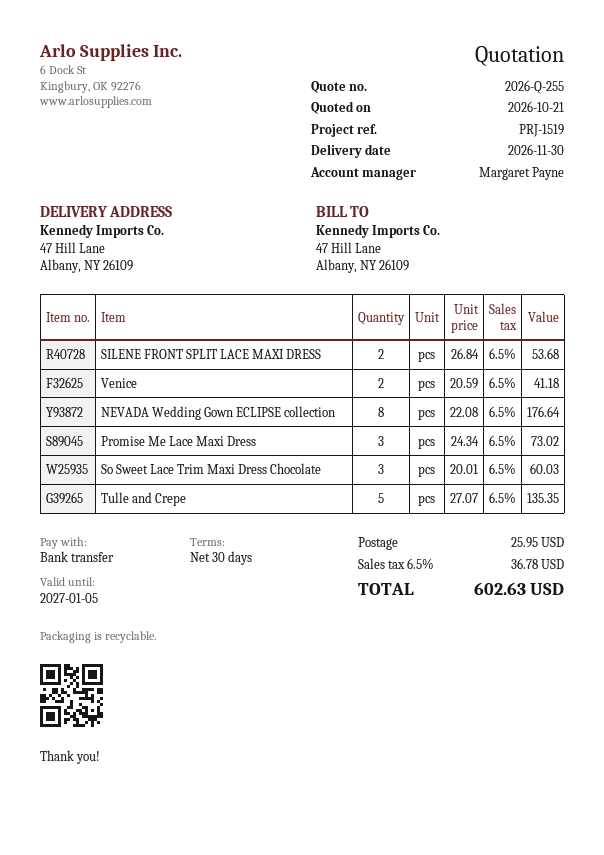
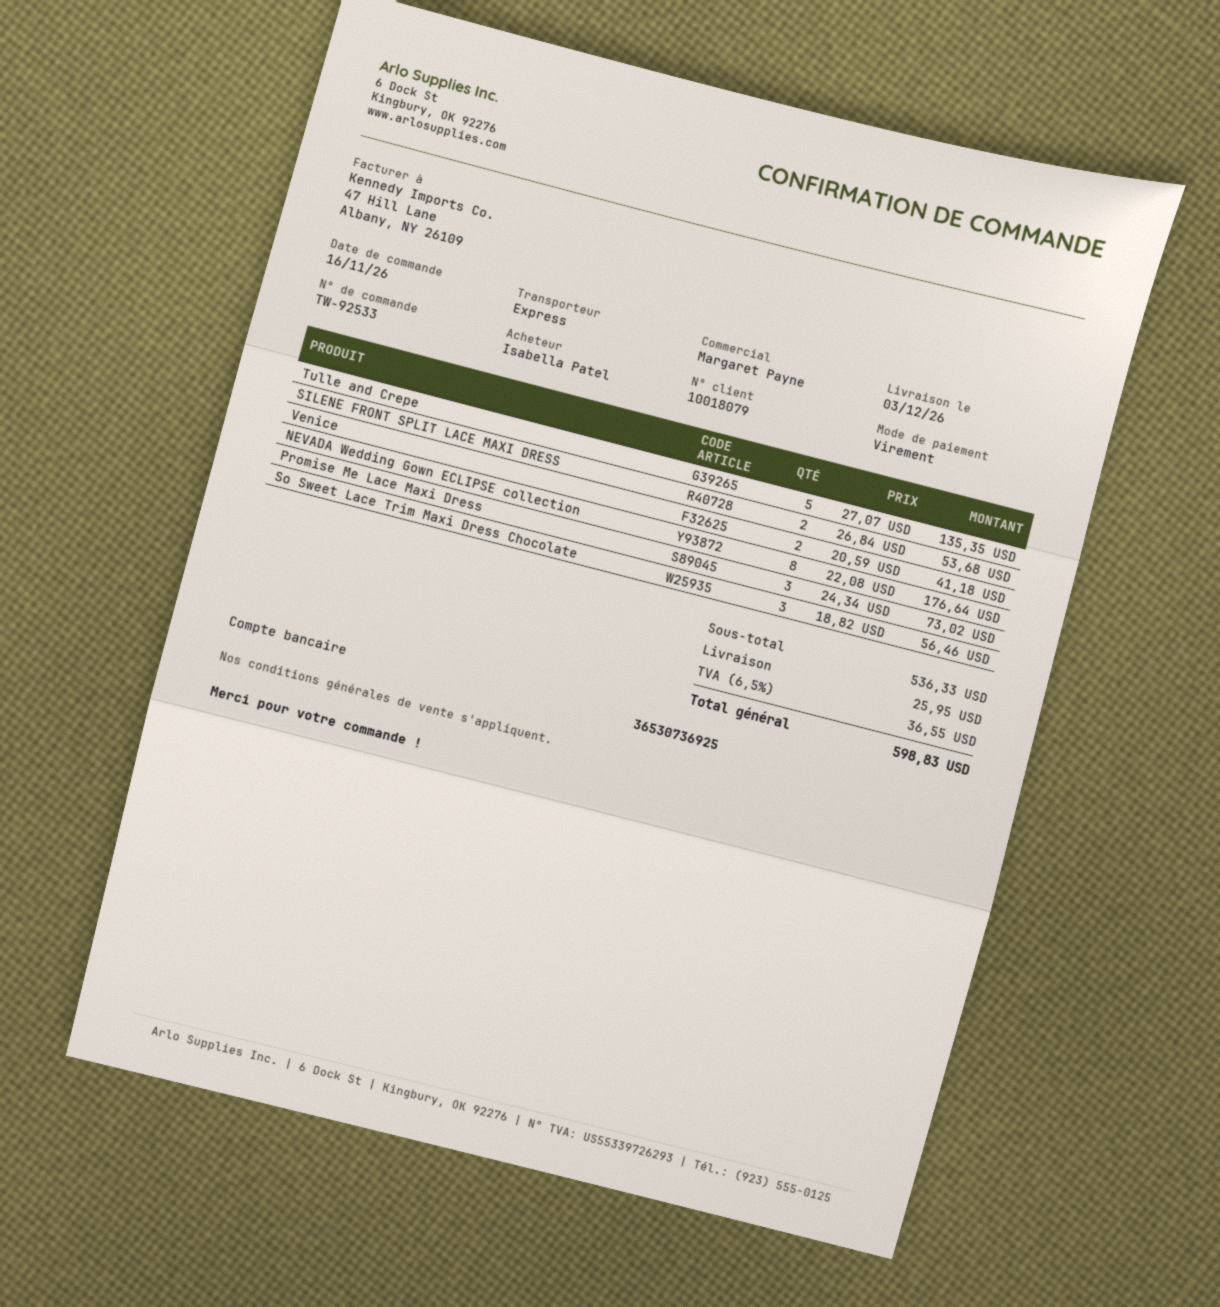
delivery date: 2026-11-30 -> 2026-12-03
So Sweet Lace Trim Maxi Dress Chocolate: 3 x 20.01 = 60.03 -> 3 x 18.82 = 56.46
tax: 6.5% = 36.78 -> 6.5% = 36.55
total: 602.63 -> 598.83

